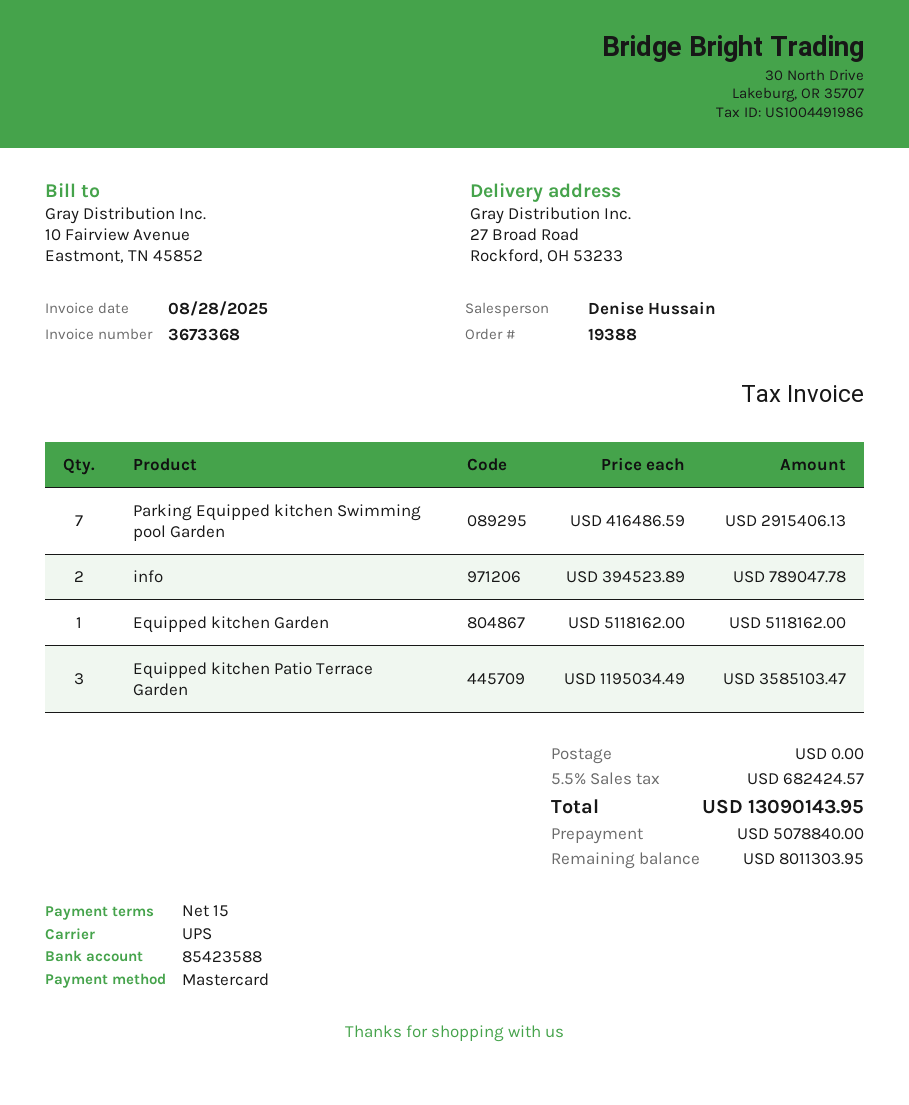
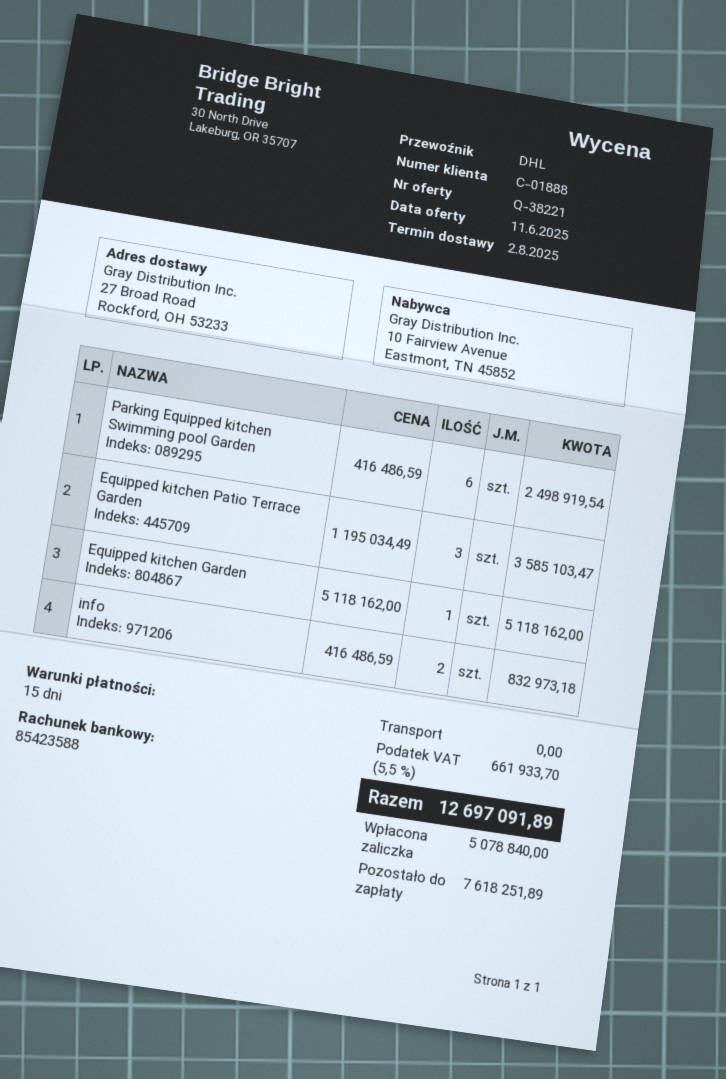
shipping method: UPS -> DHL
Parking Equipped kitchen Swimming pool Garden: 7 x 416486.59 = 2915406.13 -> 6 x 416486.59 = 2498919.54
info: 2 x 394523.89 = 789047.78 -> 2 x 416486.59 = 832973.18
tax: 5.5% = 682424.57 -> 5.5% = 661933.70
total: 13090143.95 -> 12697091.89
balance: 8011303.95 -> 7618251.89

